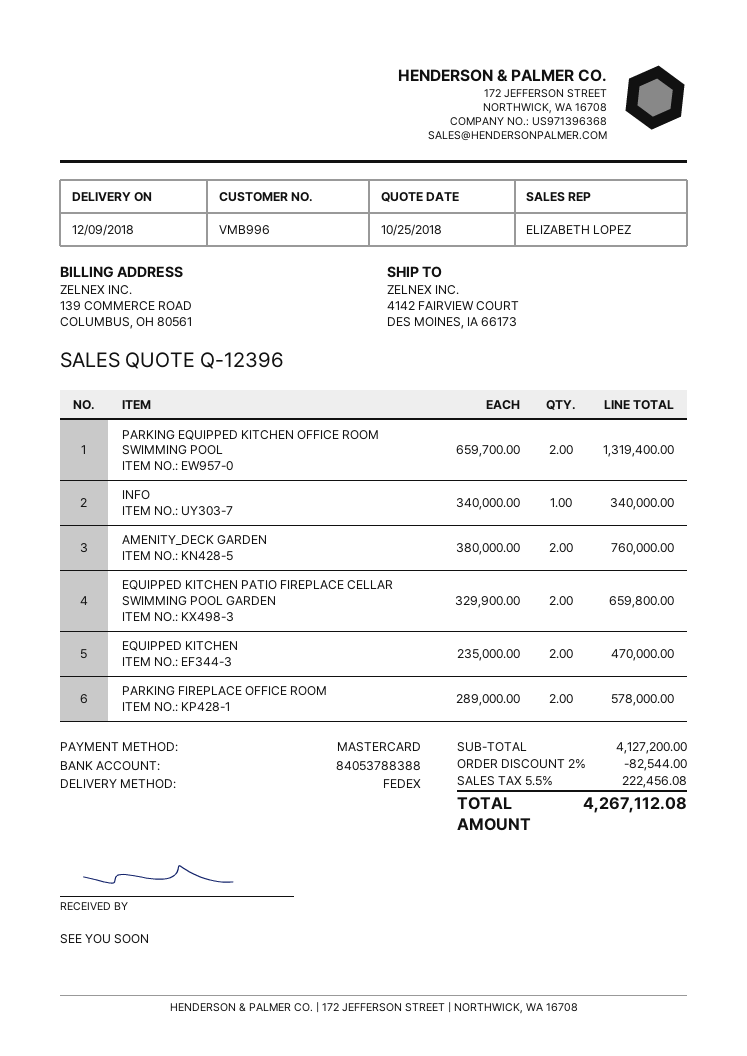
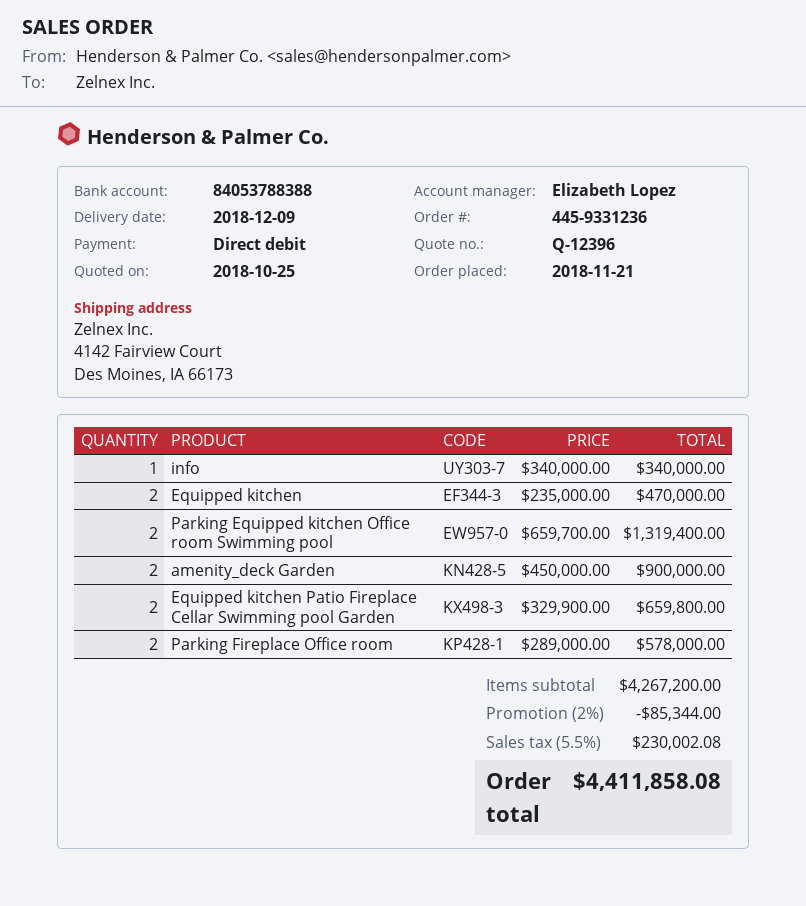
payment method: Mastercard -> direct debit
AMENITY_DECK GARDEN: 2 x 380000.00 = 760000.00 -> 2 x 450000.00 = 900000.00
subtotal: 4127200.00 -> 4267200.00
discount: 2% = 82544.00 -> 2% = 85344.00
tax: 5.5% = 222456.08 -> 5.5% = 230002.08
total: 4267112.08 -> 4411858.08

